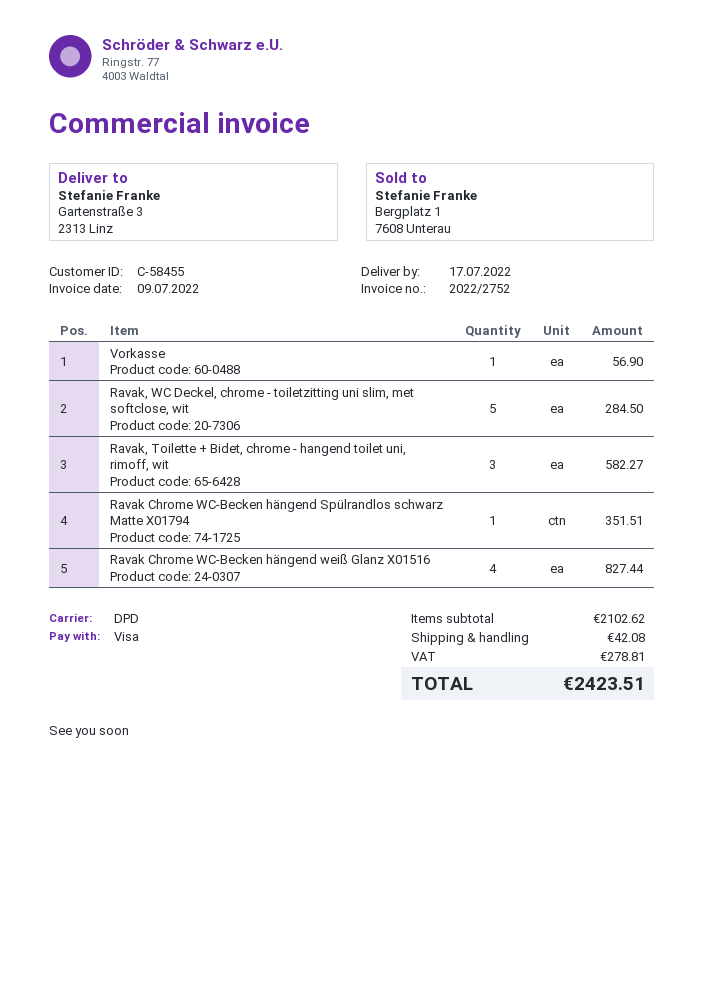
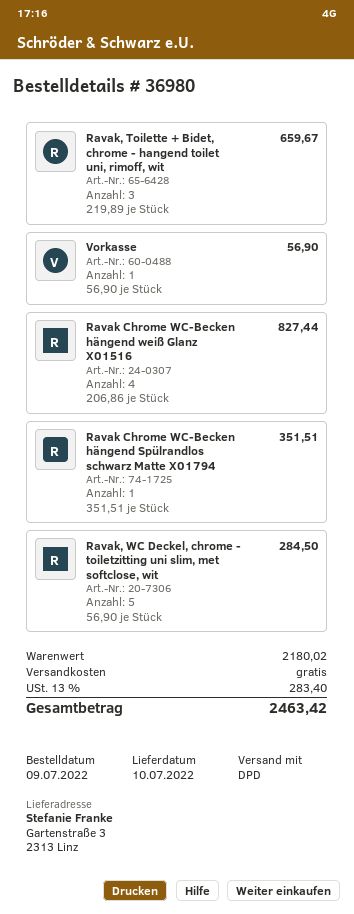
delivery date: 2022-07-17 -> 2022-07-10
Ravak, Toilette + Bidet, chrome - hangend toilet uni, rimoff, wit: 3 for 582.27 -> 3 for 659.67
subtotal: 2102.62 -> 2180.02
shipping: 42.08 -> 0.00
tax: 278.81 -> 283.40
total: 2423.51 -> 2463.42

